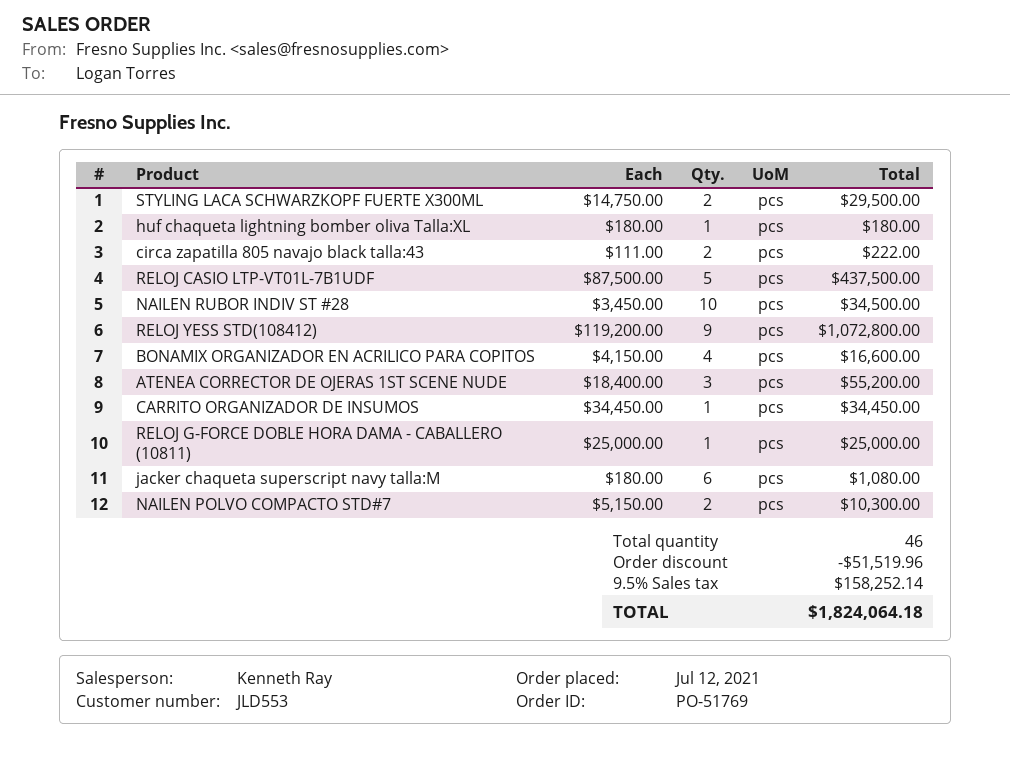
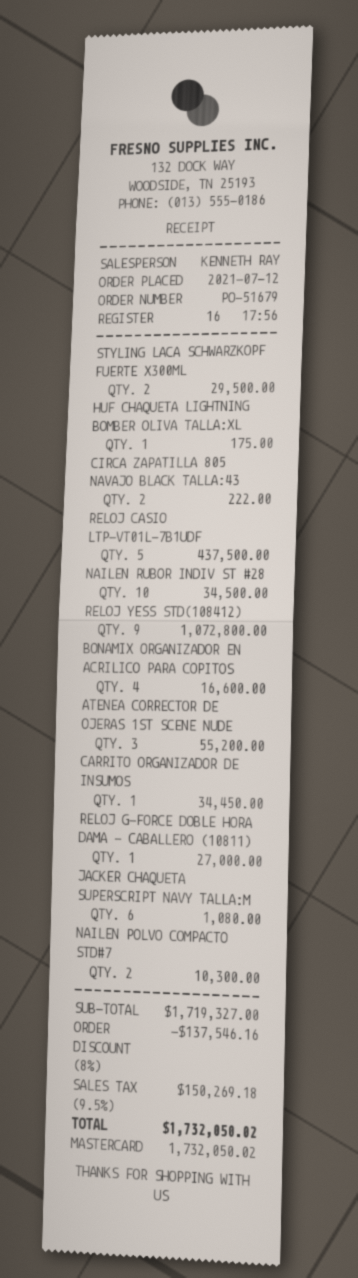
order number: PO-51769 -> PO-51679
huf chaqueta lightning bomber oliva Talla:XL: 1 for 180.00 -> 1 for 175.00
RELOJ G-FORCE DOBLE HORA DAMA - CABALLERO (10811): 1 for 25000.00 -> 1 for 27000.00
discount: 51519.96 -> 137546.16
tax: 9.5% = 158252.14 -> 9.5% = 150269.18
total: 1824064.18 -> 1732050.02

